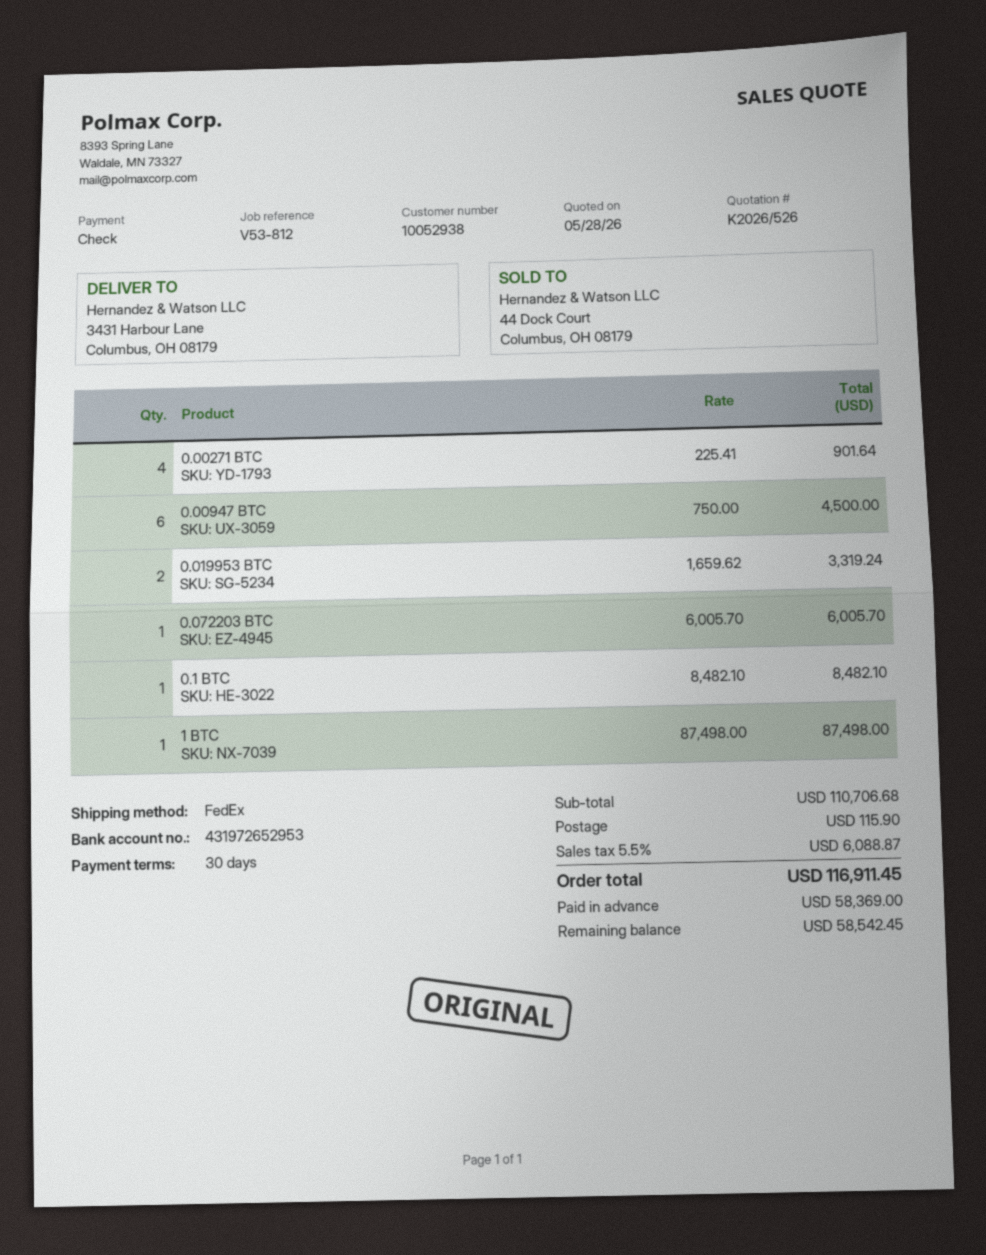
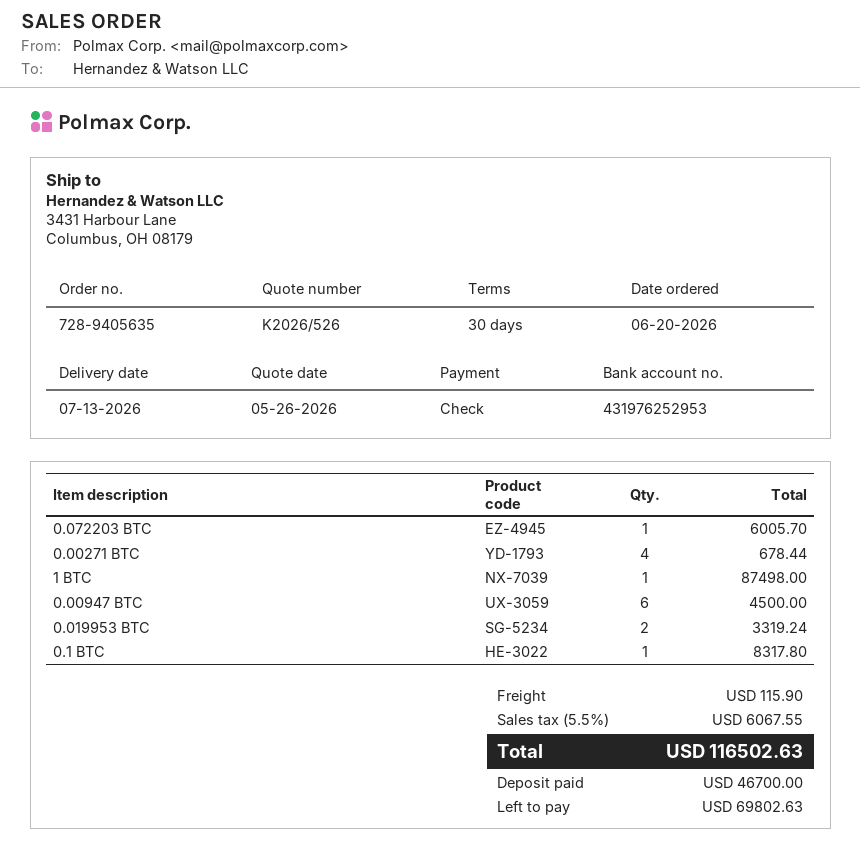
quote date: 2026-05-28 -> 2026-05-26
bank account: 431972652953 -> 431976252953
0.00271 BTC: 4 for 901.64 -> 4 for 678.44
0.1 BTC: 1 for 8482.10 -> 1 for 8317.80
tax: 5.5% = 6088.87 -> 5.5% = 6067.55
total: 116911.45 -> 116502.63
deposit: 58369.00 -> 46700.00
balance: 58542.45 -> 69802.63

